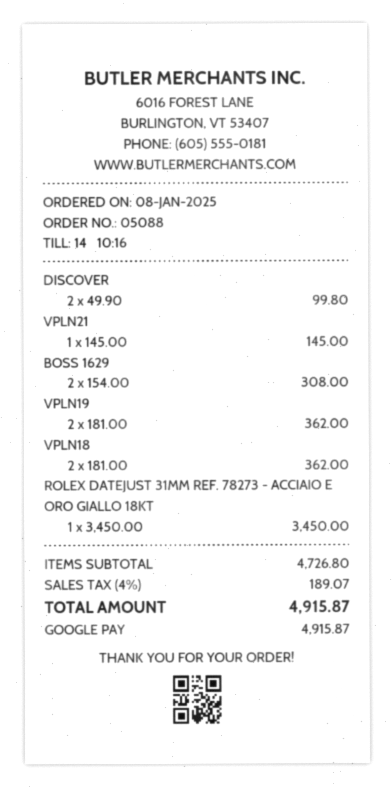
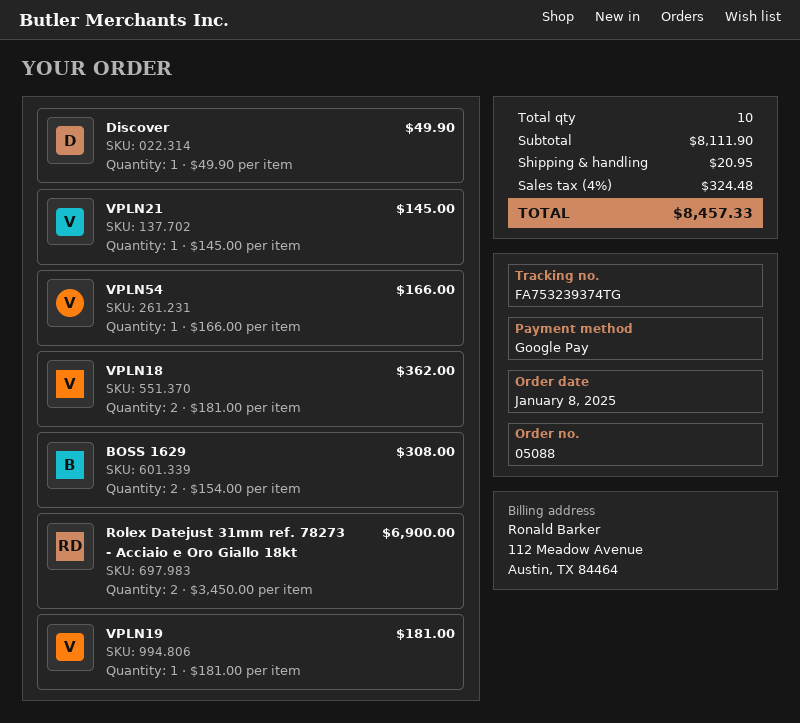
DISCOVER: 2 x 49.90 = 99.80 -> 1 x 49.90 = 49.90
VPLN19: 2 x 181.00 = 362.00 -> 1 x 181.00 = 181.00
ROLEX DATEJUST 31MM REF. 78273 - ACCIAIO E ORO GIALLO 18KT: 1 x 3450.00 = 3450.00 -> 2 x 3450.00 = 6900.00
VPLN54: none -> 1 x 166.00 = 166.00
subtotal: 4726.80 -> 8111.90
shipping: none -> 20.95
tax: 4% = 189.07 -> 4% = 324.48
total: 4915.87 -> 8457.33

